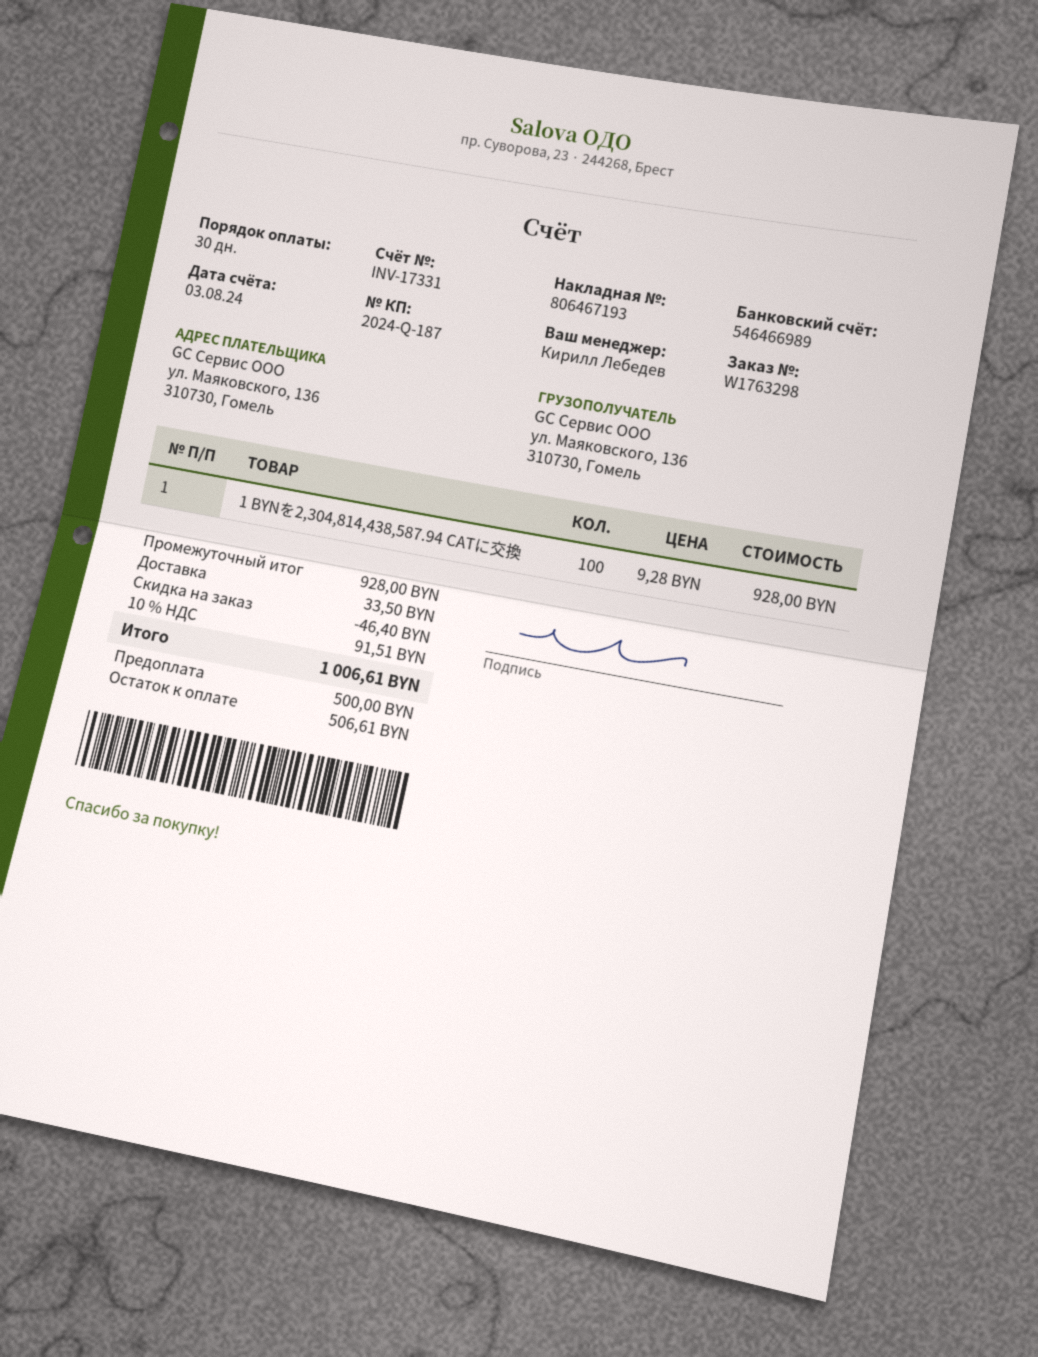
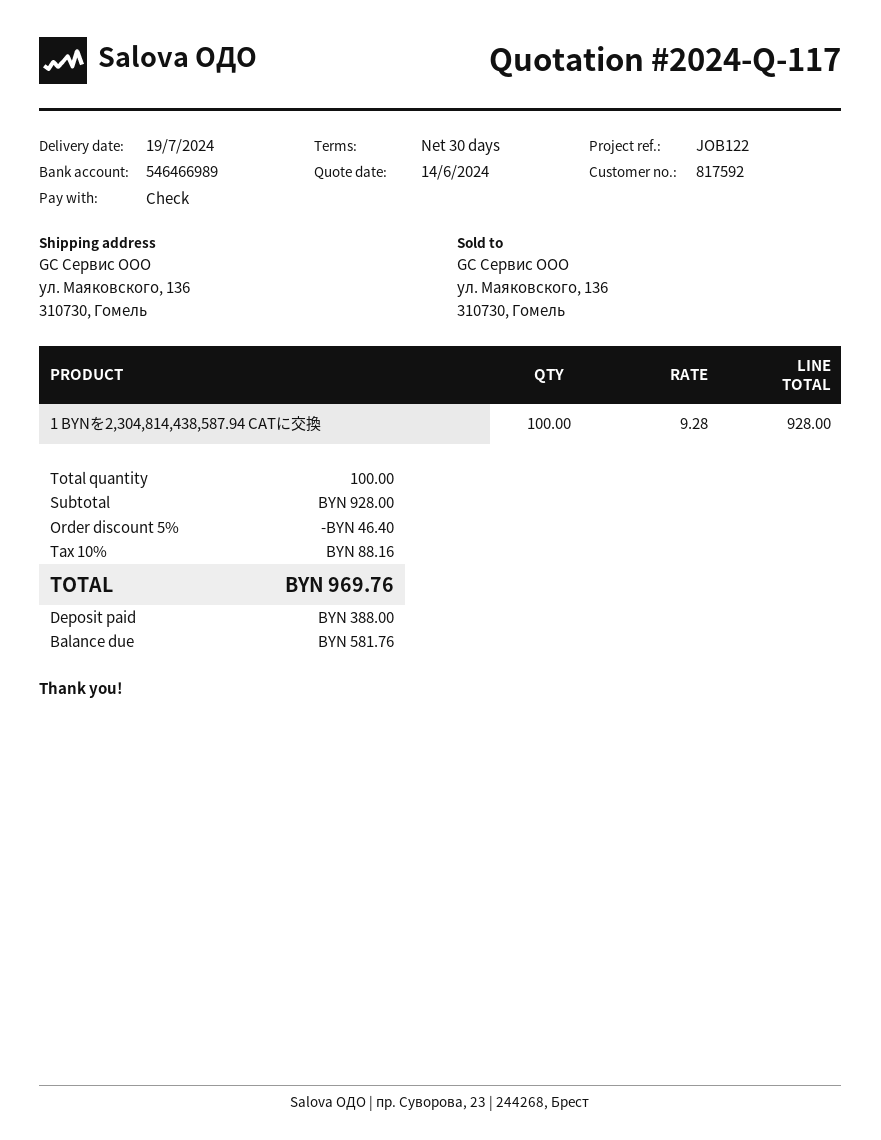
quote number: 2024-Q-187 -> 2024-Q-117
shipping: 33.50 -> none
tax: 10% = 91.51 -> 10% = 88.16
total: 1006.61 -> 969.76
deposit: 500.00 -> 388.00
balance: 506.61 -> 581.76

